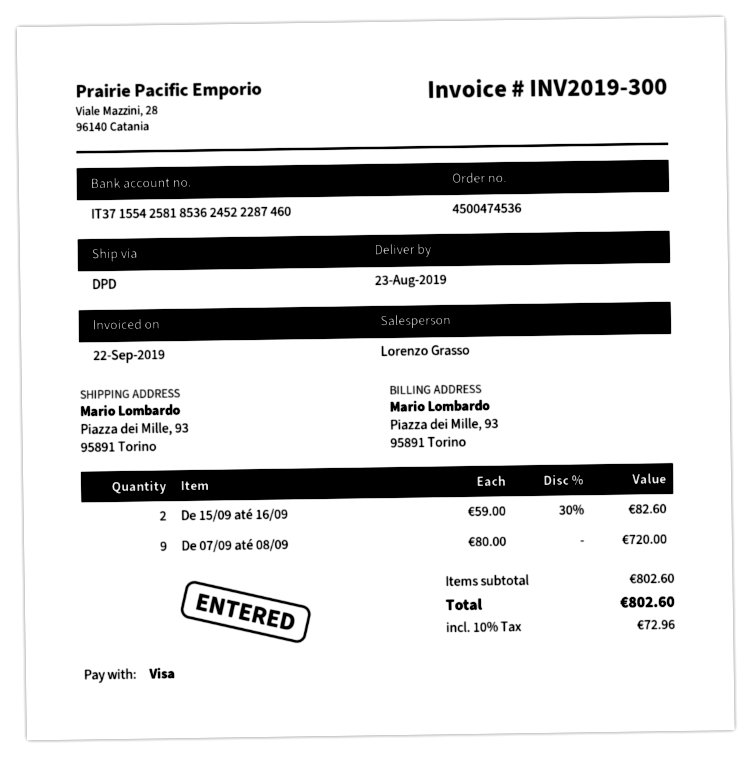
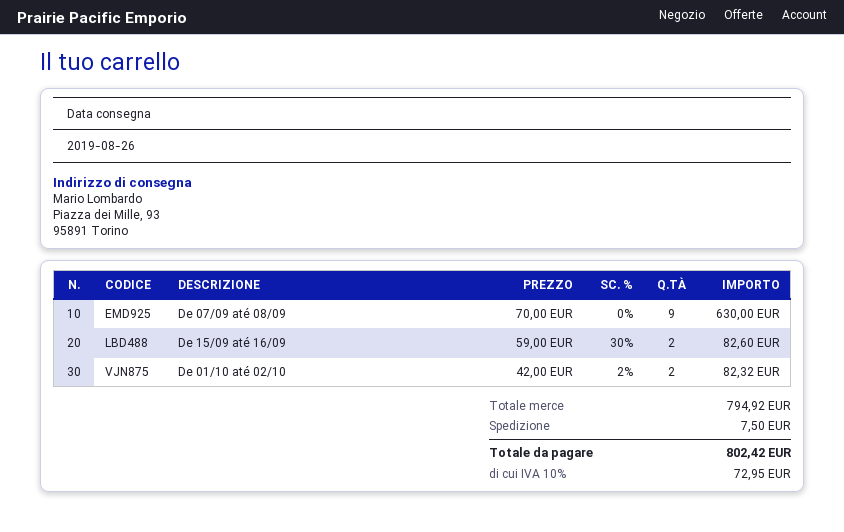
delivery date: 2019-08-23 -> 2019-08-26
De 07/09 até 08/09: 9 x 80.00 = 720.00 -> 9 x 70.00 = 630.00
De 01/10 até 02/10: none -> 2 x 42.00 - 2% = 82.32
subtotal: 802.60 -> 794.92
shipping: none -> 7.50
tax: 10% = 72.96 -> 10% = 72.95
total: 802.60 -> 802.42

